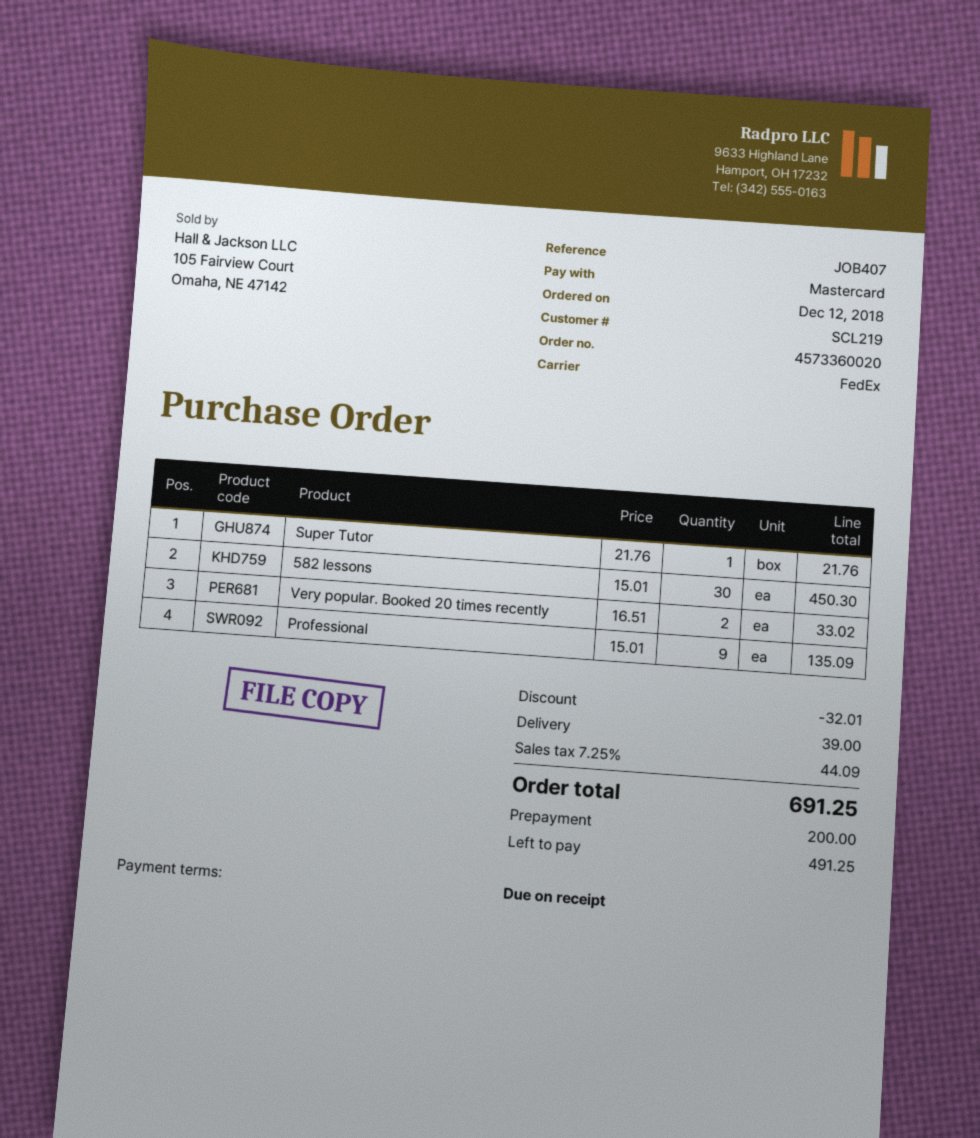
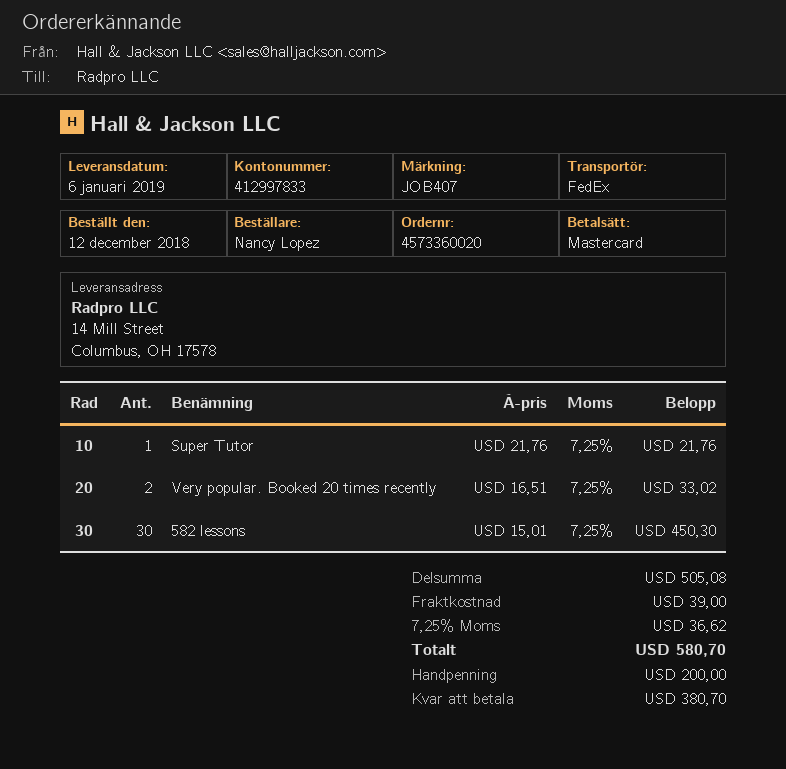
Professional: 9 x 15.01 = 135.09 -> none
discount: 32.01 -> none
tax: 7.25% = 44.09 -> 7.25% = 36.62
total: 691.25 -> 580.70
balance: 491.25 -> 380.70

